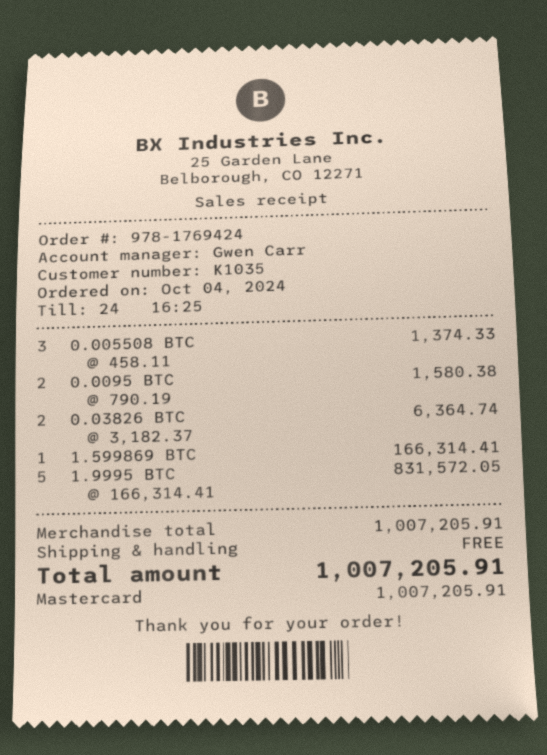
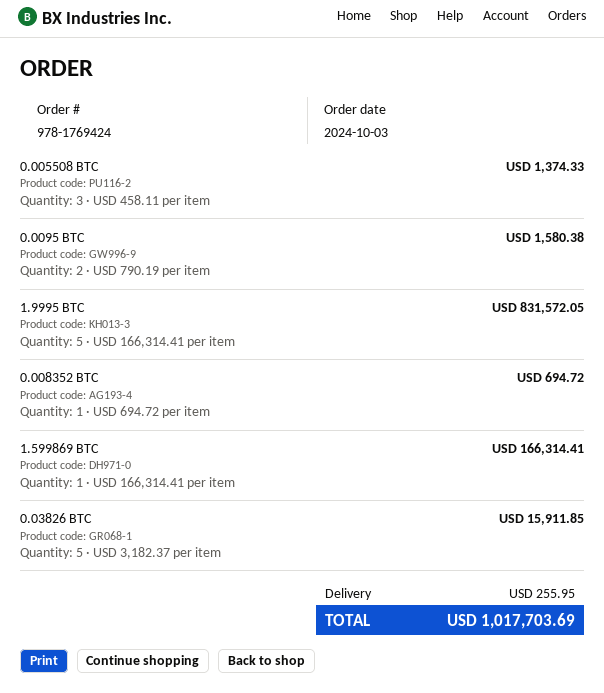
order date: 2024-10-04 -> 2024-10-03
0.03826 BTC: 2 x 3182.37 = 6364.74 -> 5 x 3182.37 = 15911.85
0.008352 BTC: none -> 1 x 694.72 = 694.72
shipping: 0.00 -> 255.95
total: 1007205.91 -> 1017703.69

